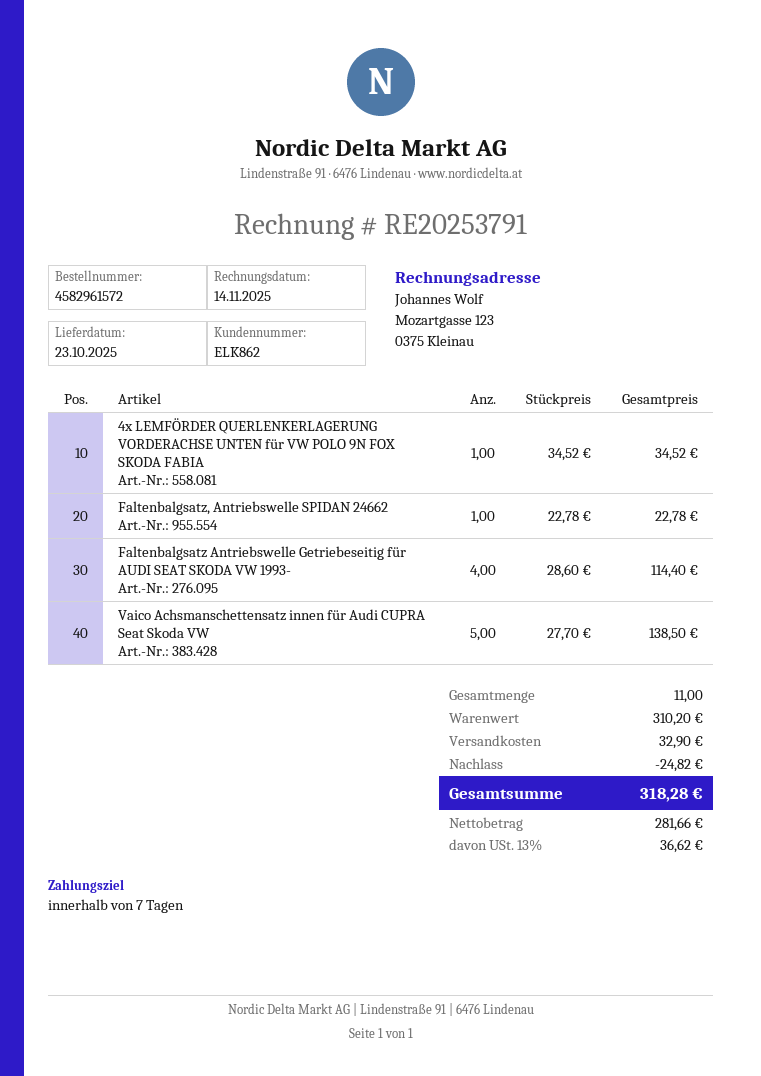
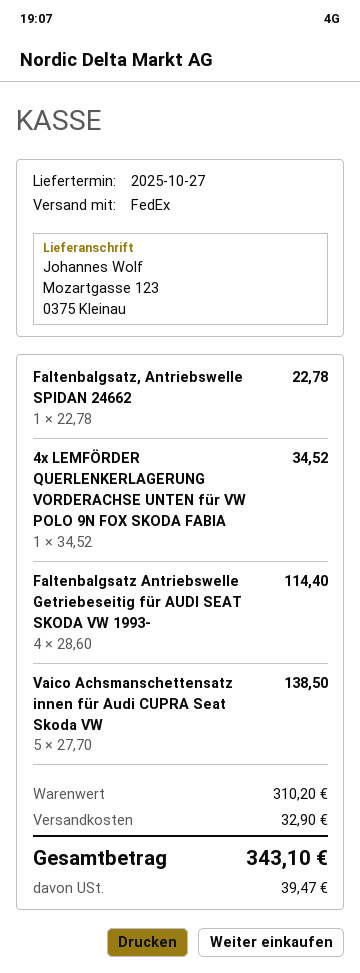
delivery date: 2025-10-23 -> 2025-10-27
discount: 24.82 -> none
tax: 36.62 -> 39.47
total: 318.28 -> 343.10

